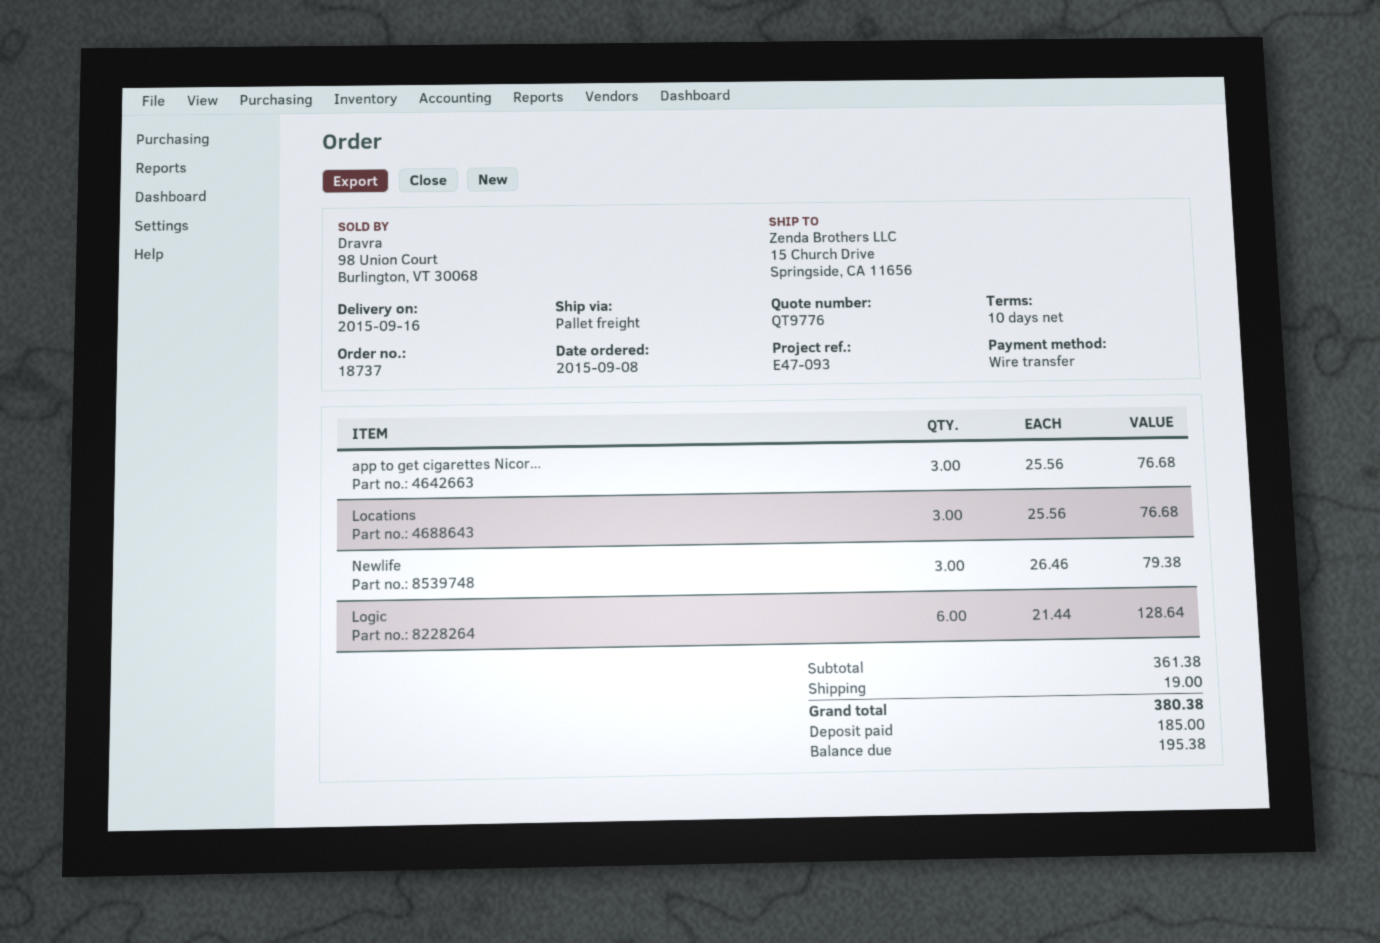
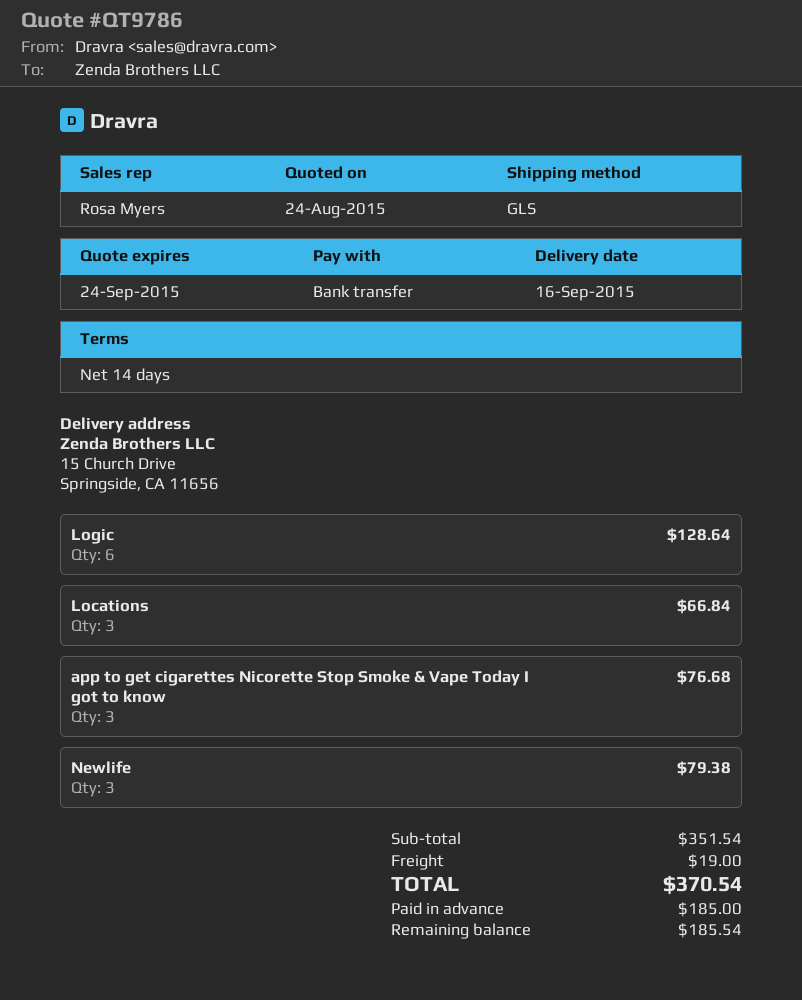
quote number: QT9776 -> QT9786
payment terms: 10 days -> 14 days
shipping method: pallet freight -> GLS
Locations: 3 for 76.68 -> 3 for 66.84
subtotal: 361.38 -> 351.54
total: 380.38 -> 370.54
balance: 195.38 -> 185.54

